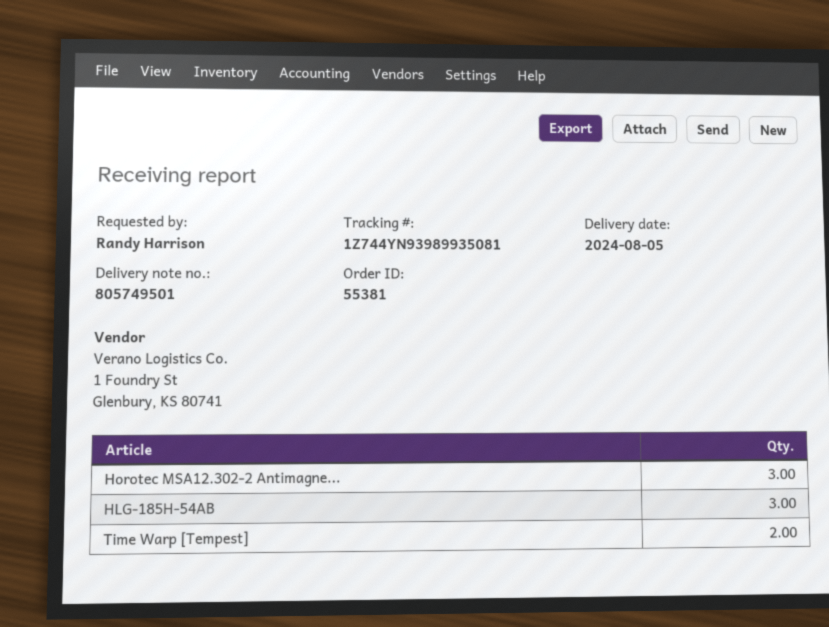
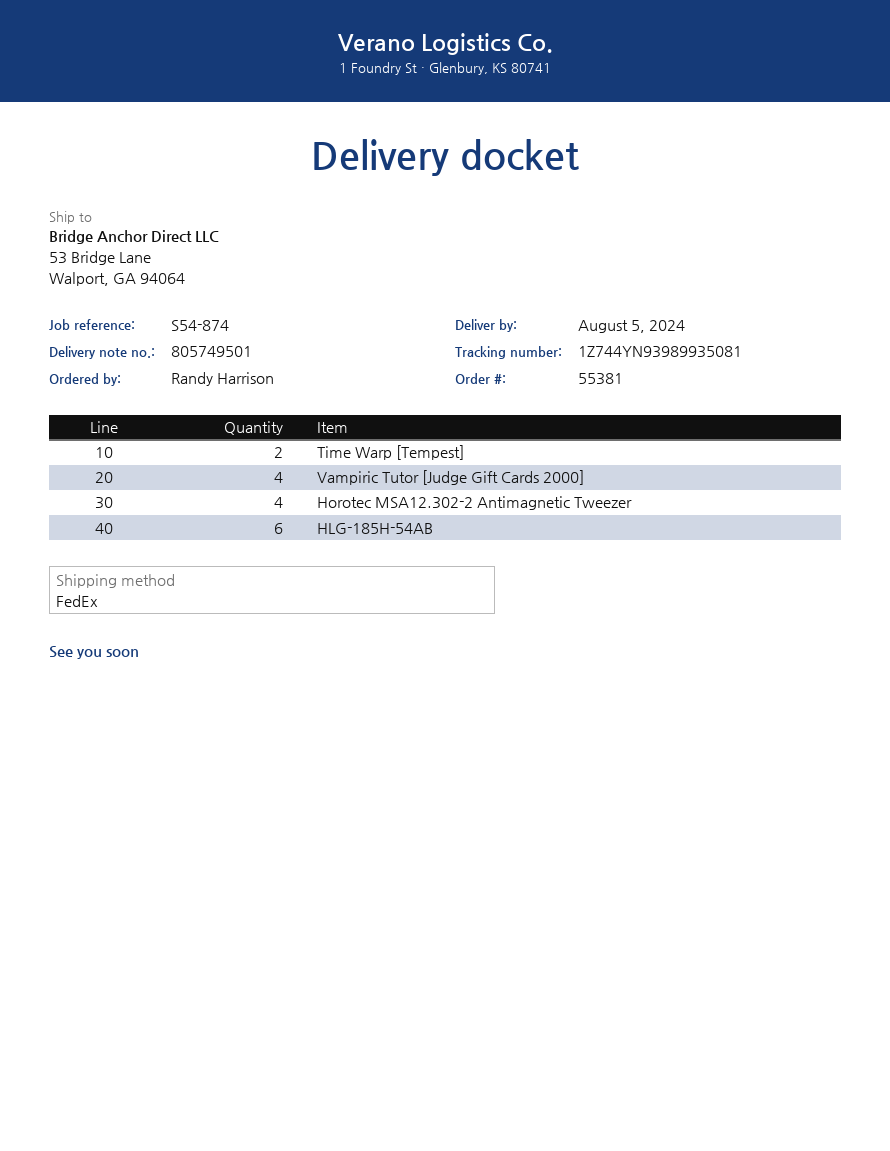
Horotec MSA12.302-2 Antimagne...: 3 -> 4
HLG-185H-54AB: 3 -> 6
Vampiric Tutor [Judge Gift Cards 2000]: none -> 4

